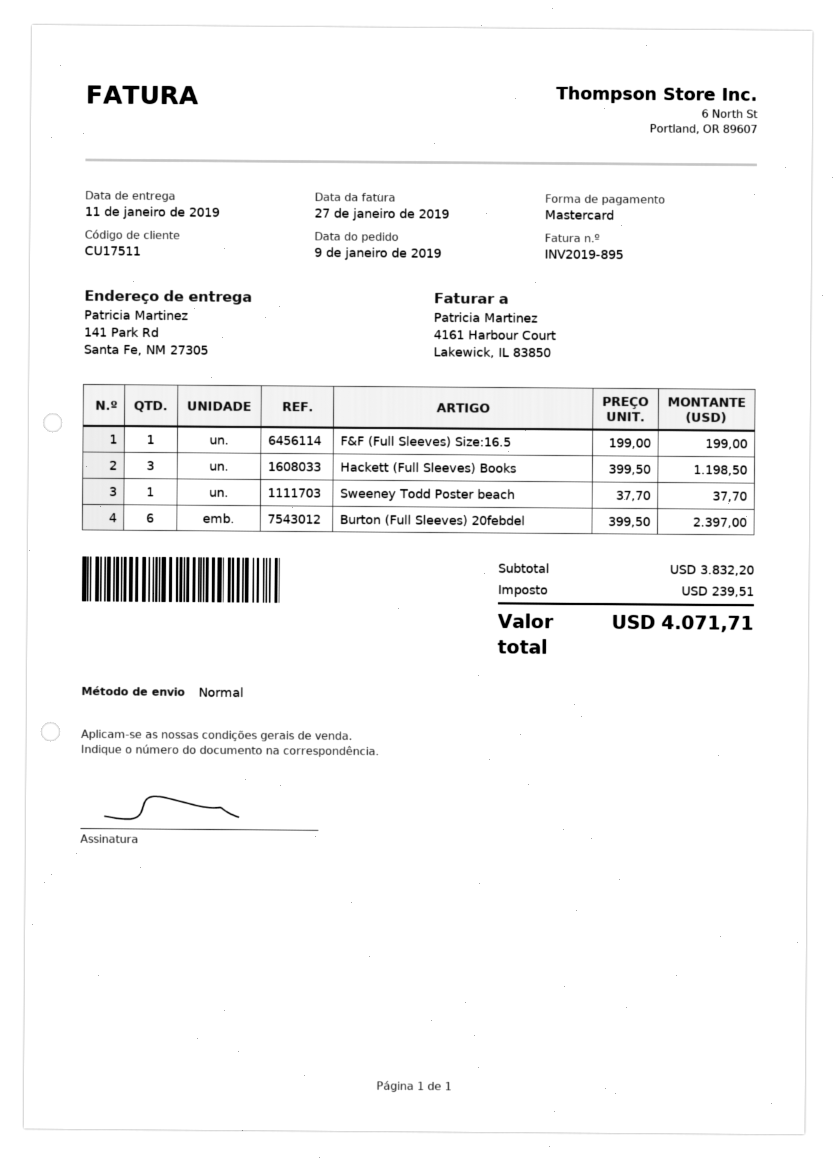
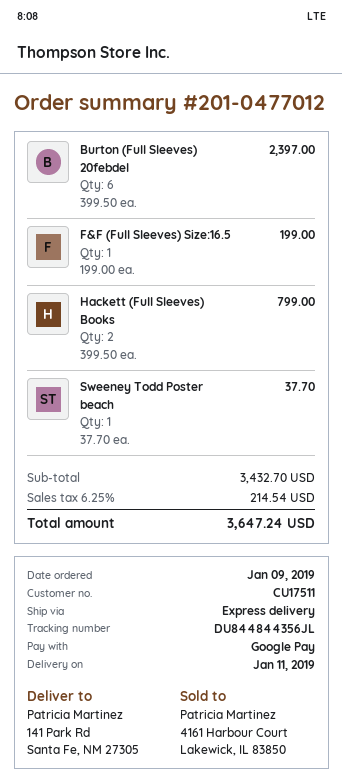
payment method: Mastercard -> Google Pay
shipping method: standard -> express
Hackett (Full Sleeves) Books: 3 x 399.50 = 1198.50 -> 2 x 399.50 = 799.00
subtotal: 3832.20 -> 3432.70
tax: 239.51 -> 214.54
total: 4071.71 -> 3647.24

